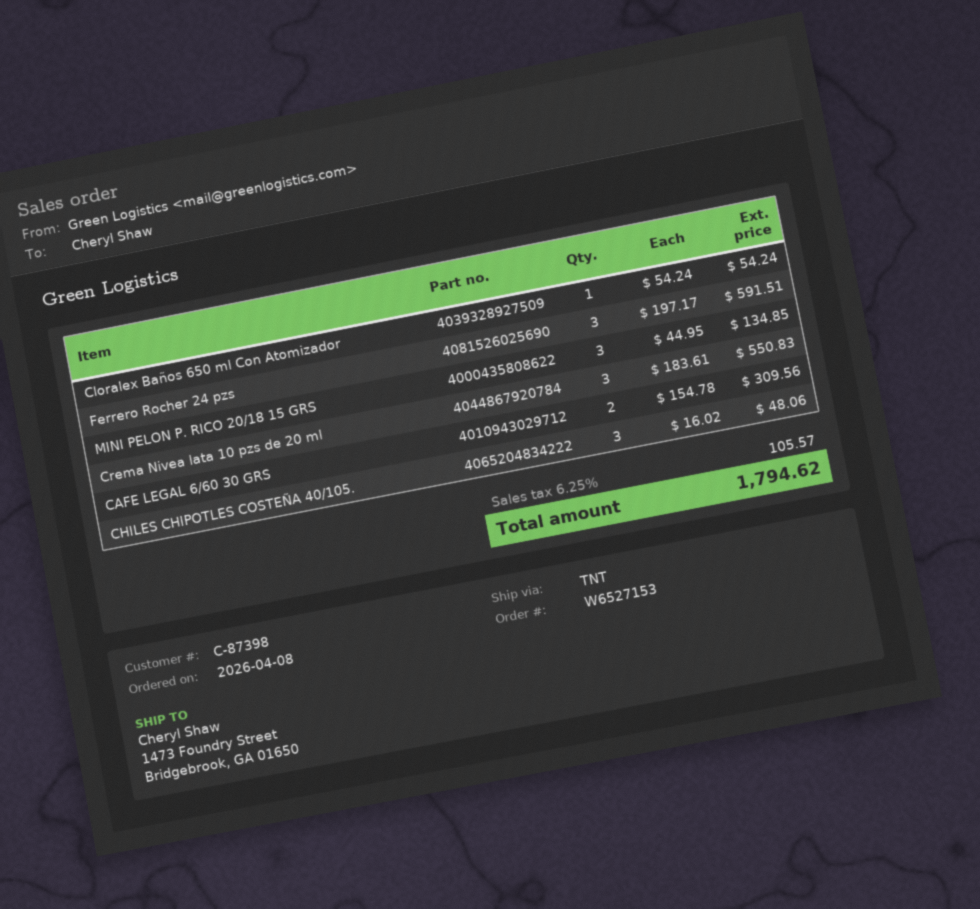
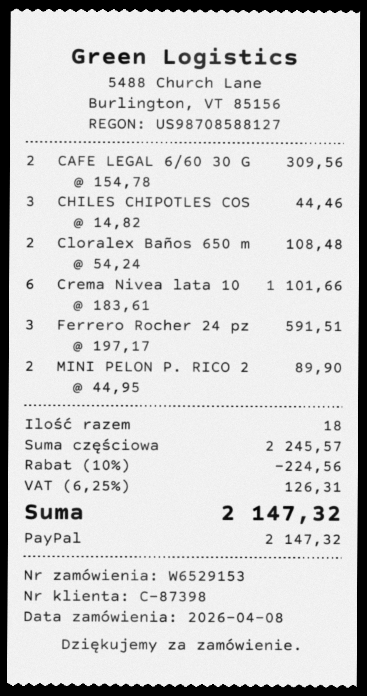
order number: W6527153 -> W6529153
Cloralex Baños 650 ml Con Atomizador: 1 x 54.24 = 54.24 -> 2 x 54.24 = 108.48
MINI PELON P. RICO 20/18 15 GRS: 3 x 44.95 = 134.85 -> 2 x 44.95 = 89.90
Crema Nivea lata 10 pzs de 20 ml: 3 x 183.61 = 550.83 -> 6 x 183.61 = 1101.66
CHILES CHIPOTLES COSTEÑA 40/105.: 3 x 16.02 = 48.06 -> 3 x 14.82 = 44.46
discount: none -> 10% = 224.56
tax: 6.25% = 105.57 -> 6.25% = 126.31
total: 1794.62 -> 2147.32

